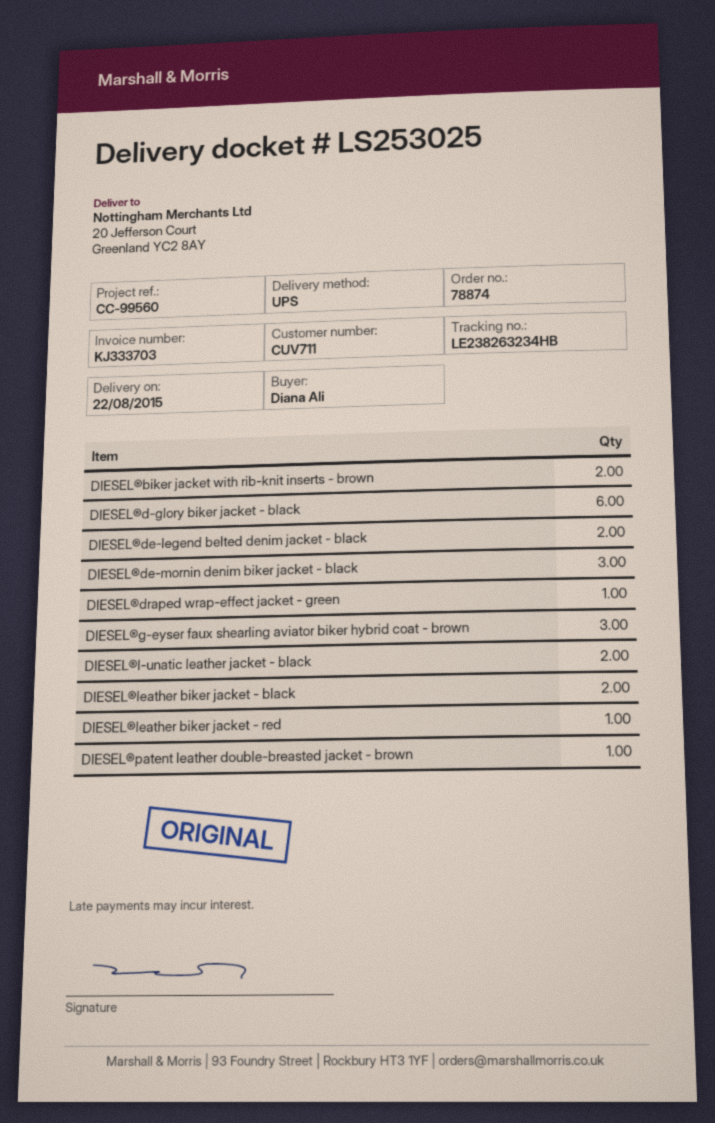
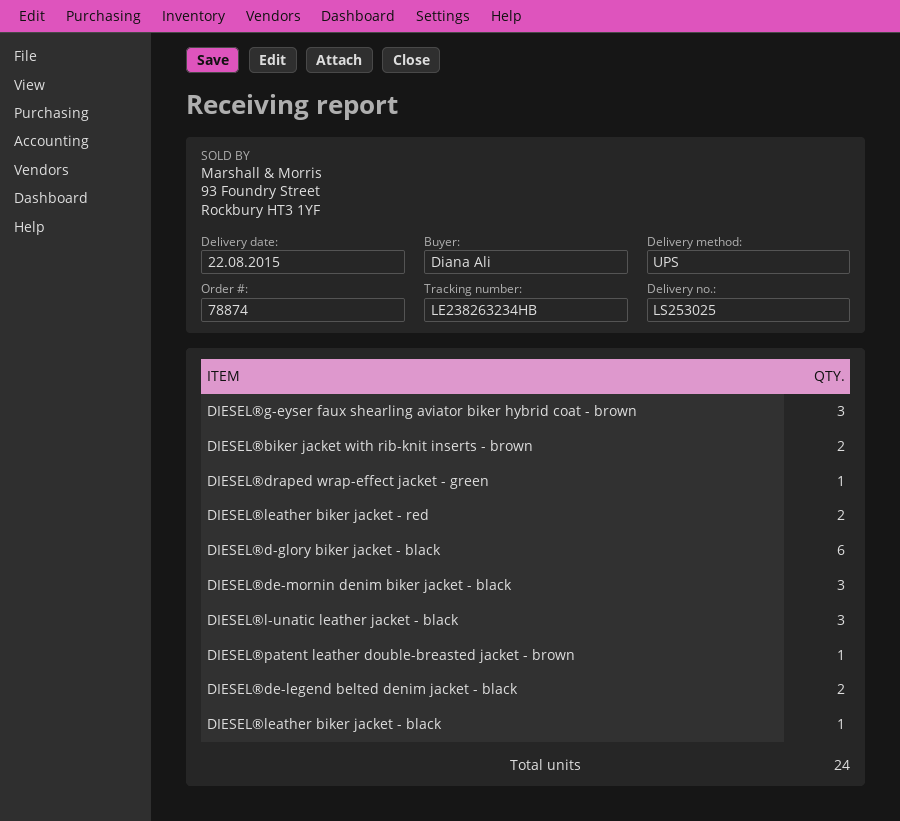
DIESEL®l-unatic leather jacket - black: 2 -> 3
DIESEL®leather biker jacket - black: 2 -> 1
DIESEL®leather biker jacket - red: 1 -> 2

